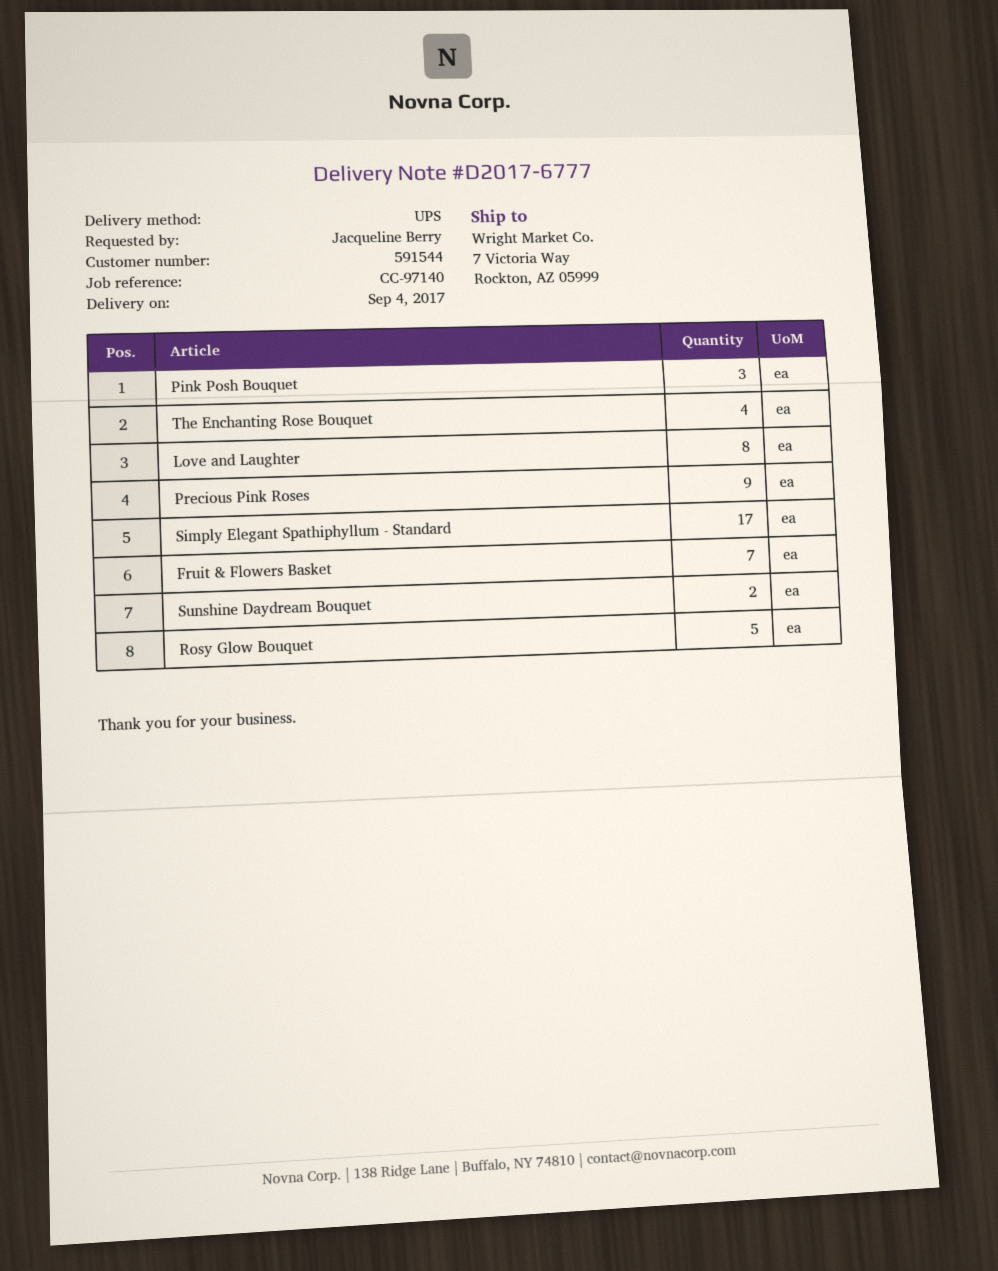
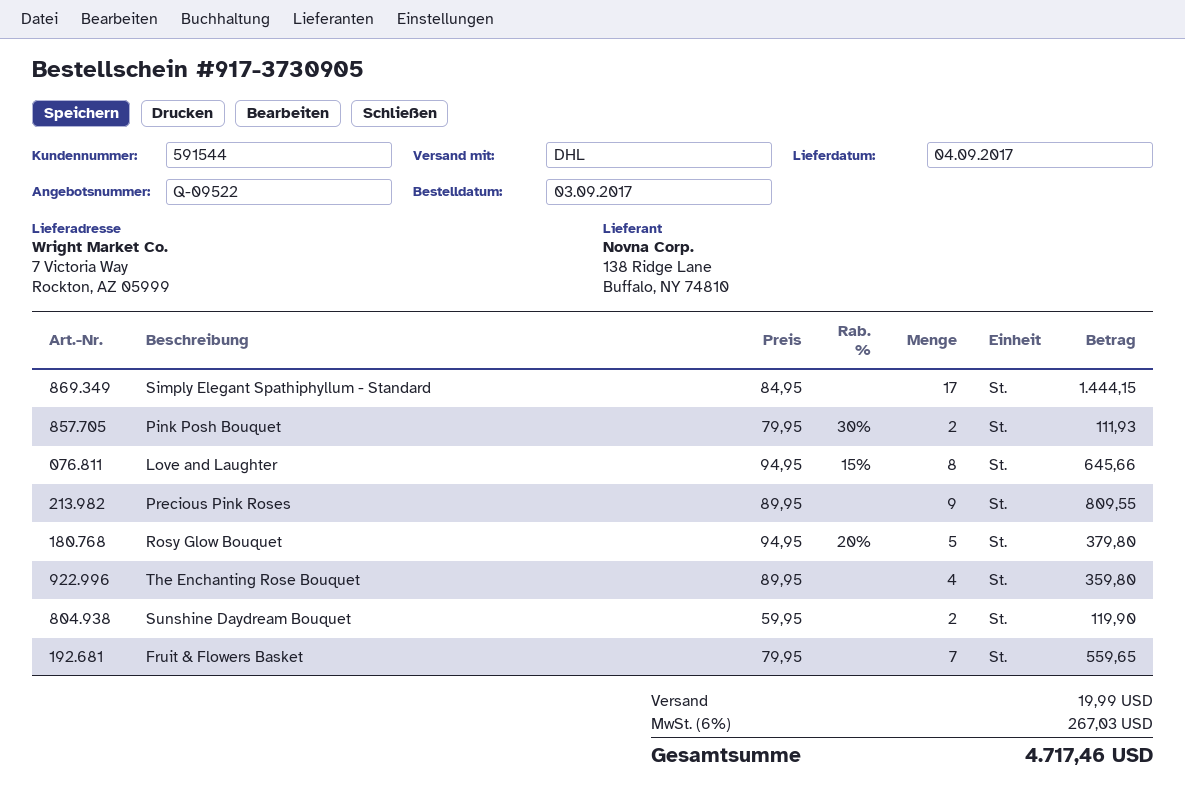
shipping method: UPS -> DHL
Pink Posh Bouquet: 3 -> 2

